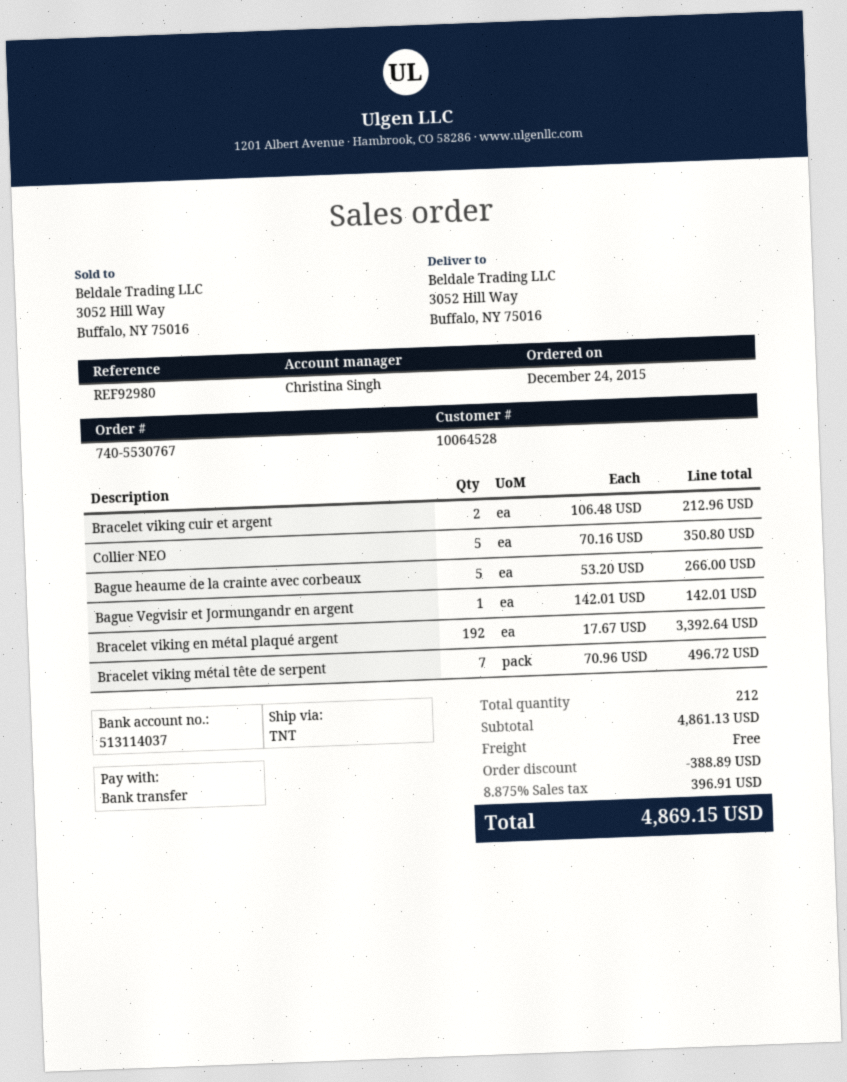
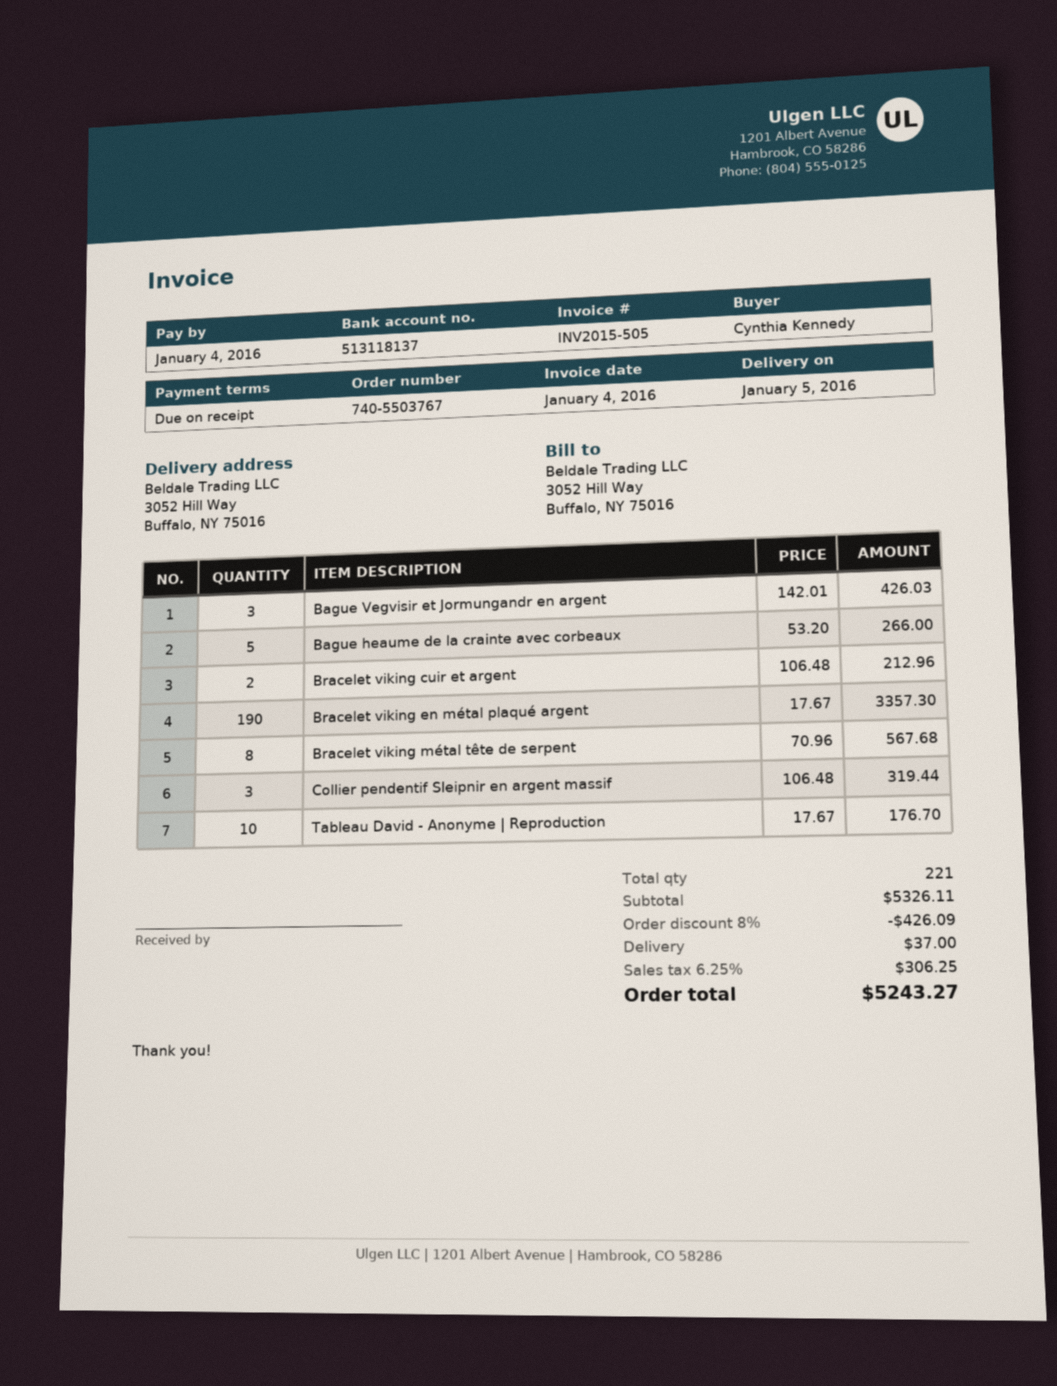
order number: 740-5530767 -> 740-5503767
bank account: 513114037 -> 513118137
Collier NEO: 5 x 70.16 = 350.80 -> none
Bague Vegvisir et Jormungandr en argent: 1 x 142.01 = 142.01 -> 3 x 142.01 = 426.03
Bracelet viking en métal plaqué argent: 192 x 17.67 = 3392.64 -> 190 x 17.67 = 3357.30
Bracelet viking métal tête de serpent: 7 x 70.96 = 496.72 -> 8 x 70.96 = 567.68
Collier pendentif Sleipnir en argent massif: none -> 3 x 106.48 = 319.44
Tableau David - Anonyme | Reproduction: none -> 10 x 17.67 = 176.70
total quantity: 212 -> 221
subtotal: 4861.13 -> 5326.11
discount: 388.89 -> 426.09
shipping: 0.00 -> 37.00
tax: 8.875% = 396.91 -> 6.25% = 306.25
total: 4869.15 -> 5243.27

